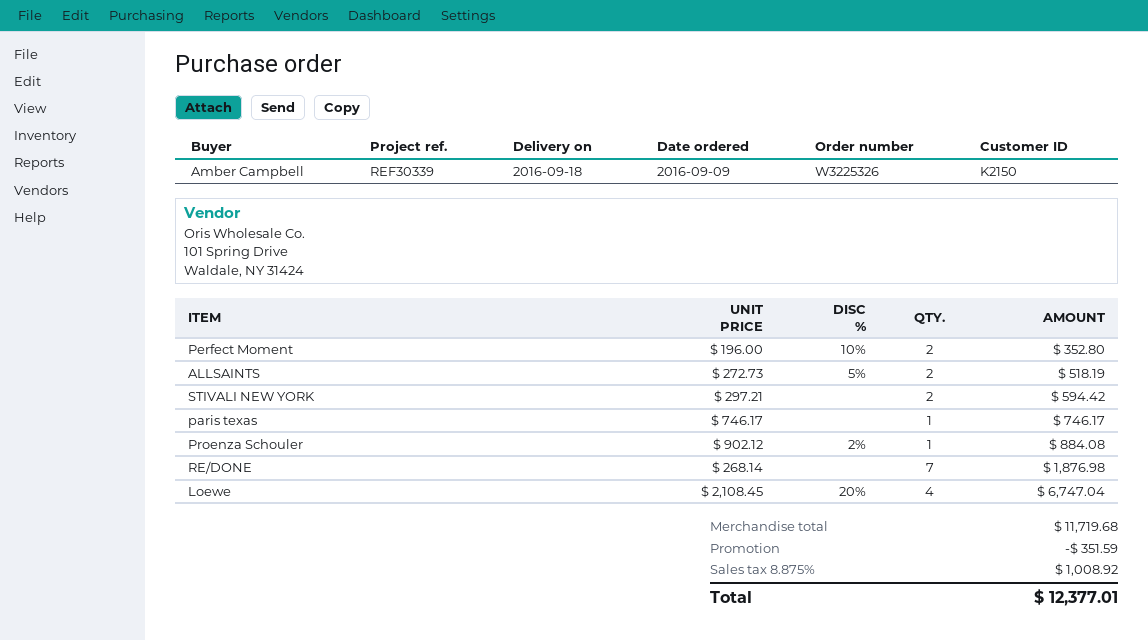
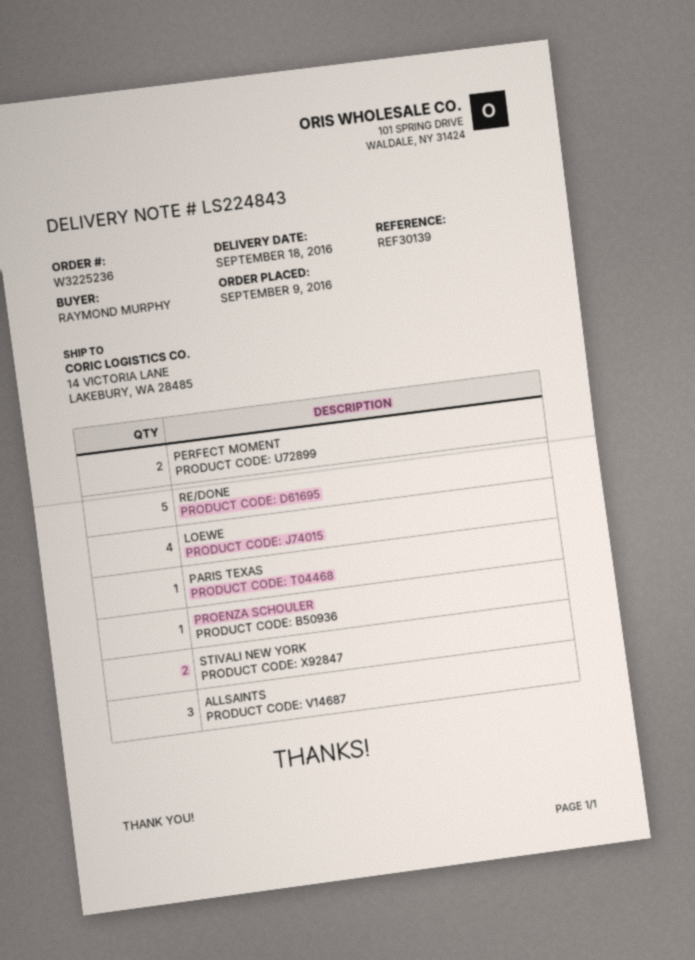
order number: W3225326 -> W3225236
reference: REF30339 -> REF30139
ordered by: Amber Campbell -> RAYMOND MURPHY
ALLSAINTS: 2 -> 3
RE/DONE: 7 -> 5

